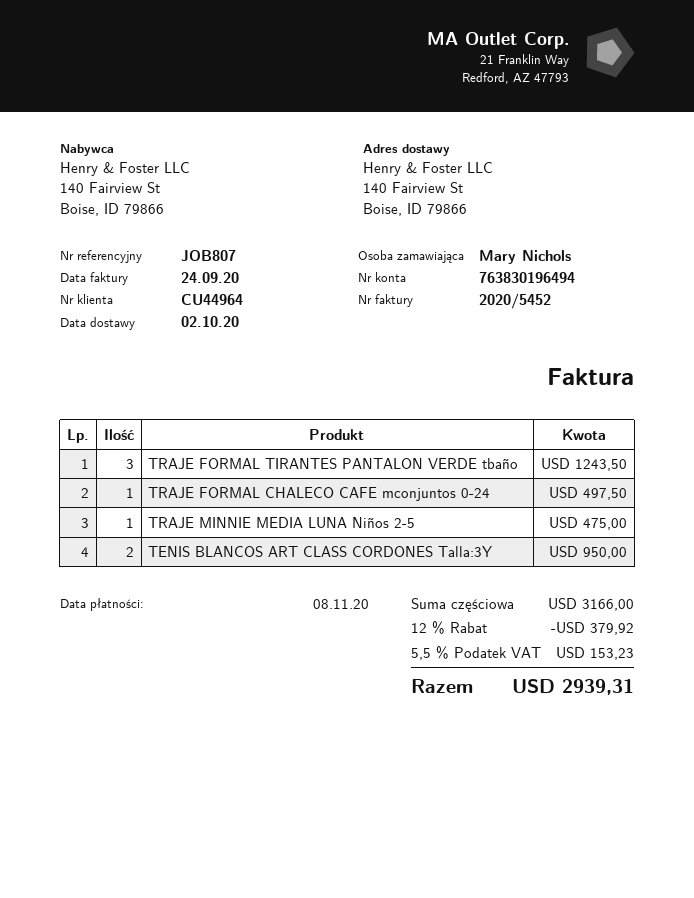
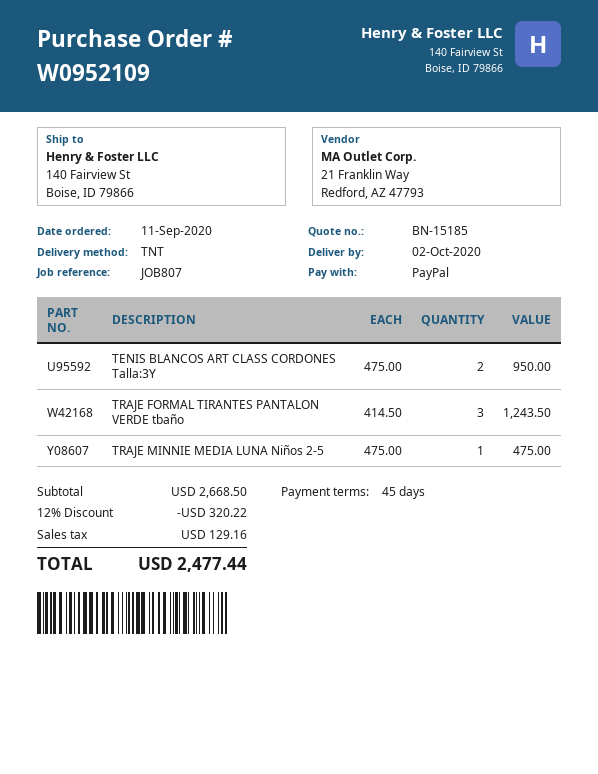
TRAJE FORMAL CHALECO CAFE mconjuntos 0-24: 1 for 497.50 -> none
subtotal: 3166.00 -> 2668.50
discount: 12% = 379.92 -> 12% = 320.22
tax: 153.23 -> 129.16
total: 2939.31 -> 2477.44

